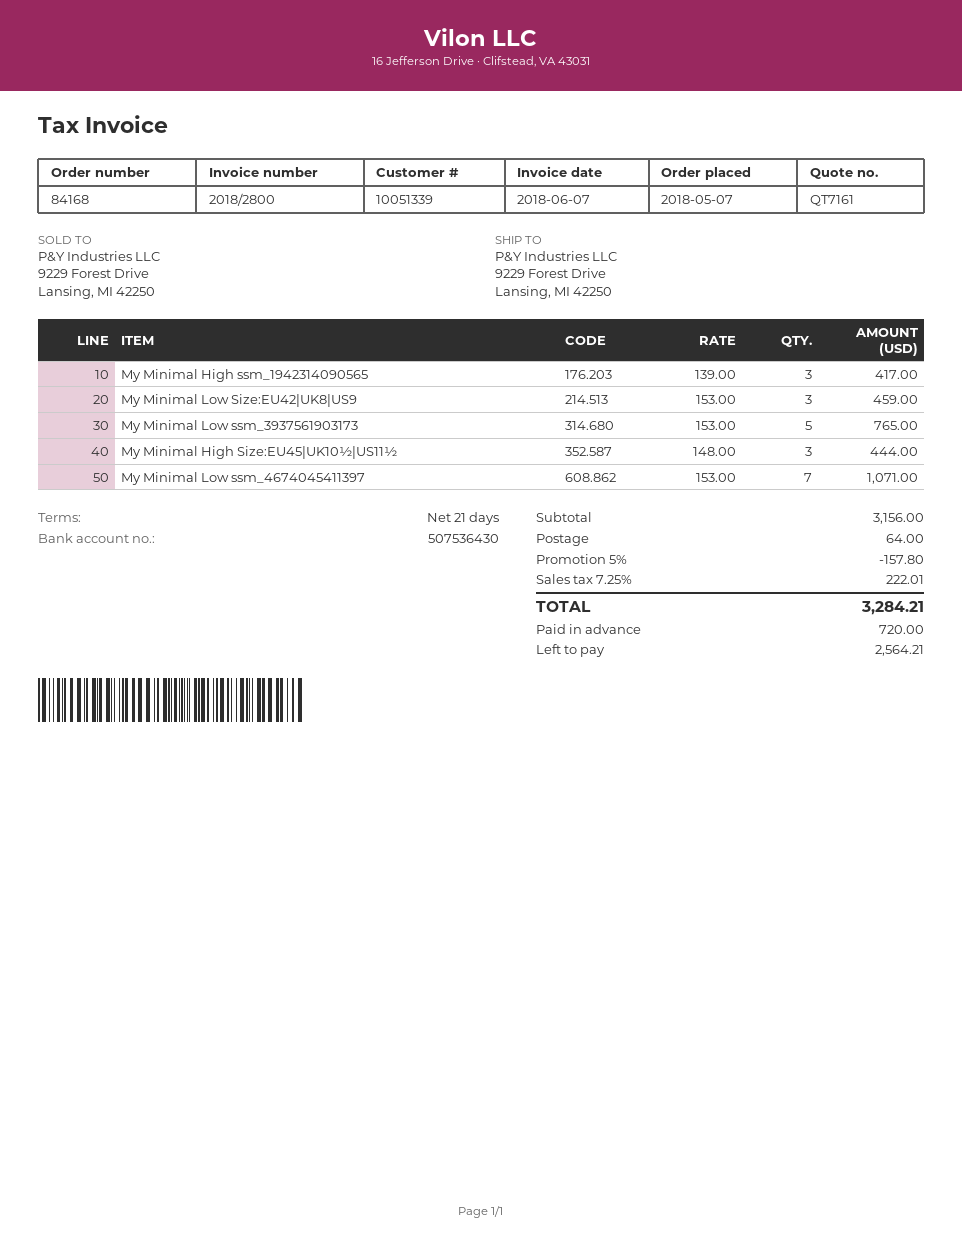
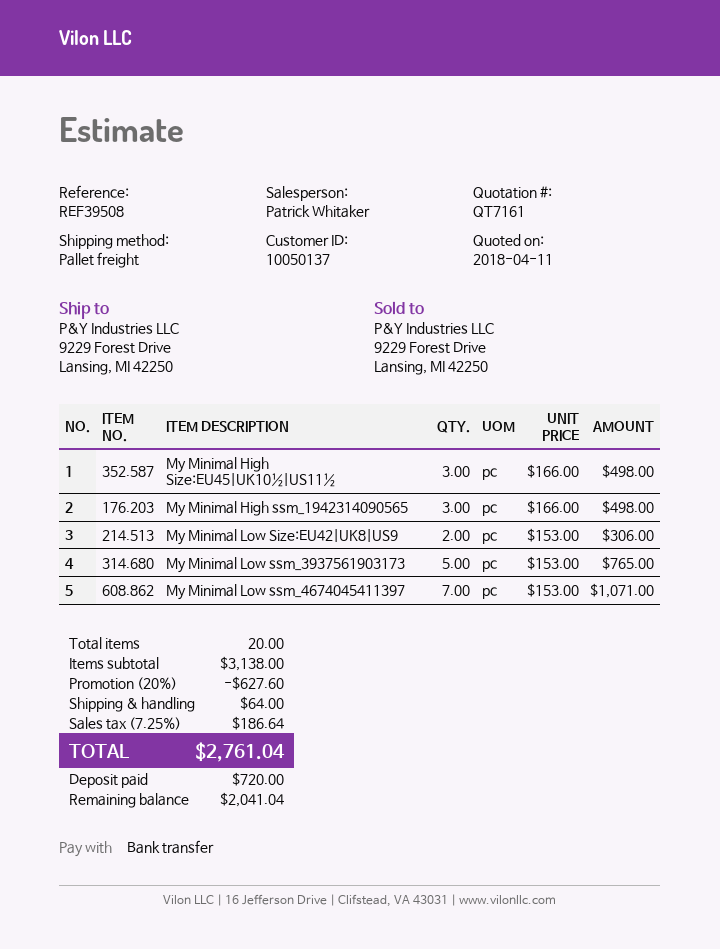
customer number: 10051339 -> 10050137
My Minimal High ssm_1942314090565: 3 x 139.00 = 417.00 -> 3 x 166.00 = 498.00
My Minimal Low Size:EU42|UK8|US9: 3 x 153.00 = 459.00 -> 2 x 153.00 = 306.00
My Minimal High Size:EU45|UK10½|US11½: 3 x 148.00 = 444.00 -> 3 x 166.00 = 498.00
subtotal: 3156.00 -> 3138.00
discount: 5% = 157.80 -> 20% = 627.60
tax: 7.25% = 222.01 -> 7.25% = 186.64
total: 3284.21 -> 2761.04
balance: 2564.21 -> 2041.04

